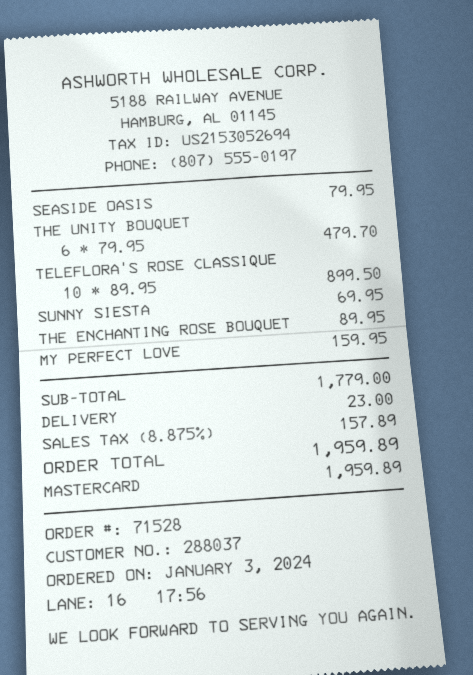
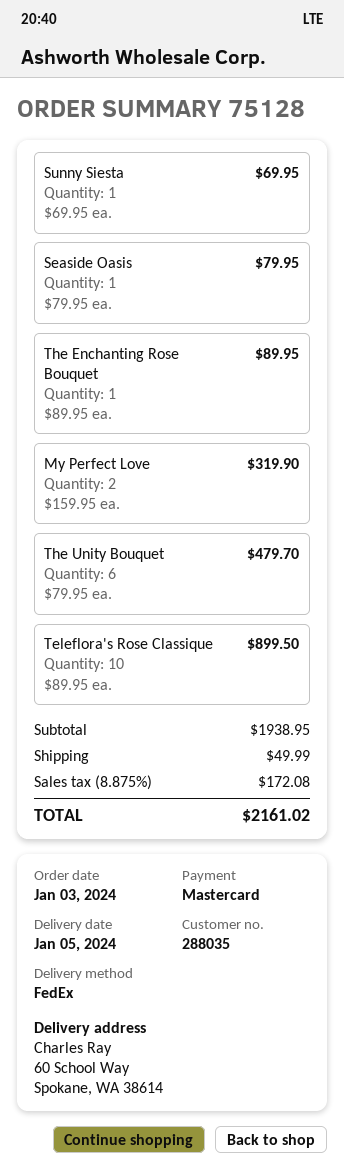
order number: 71528 -> 75128
customer number: 288037 -> 288035
MY PERFECT LOVE: 1 x 159.95 = 159.95 -> 2 x 159.95 = 319.90
subtotal: 1779.00 -> 1938.95
shipping: 23.00 -> 49.99
tax: 8.875% = 157.89 -> 8.875% = 172.08
total: 1959.89 -> 2161.02

